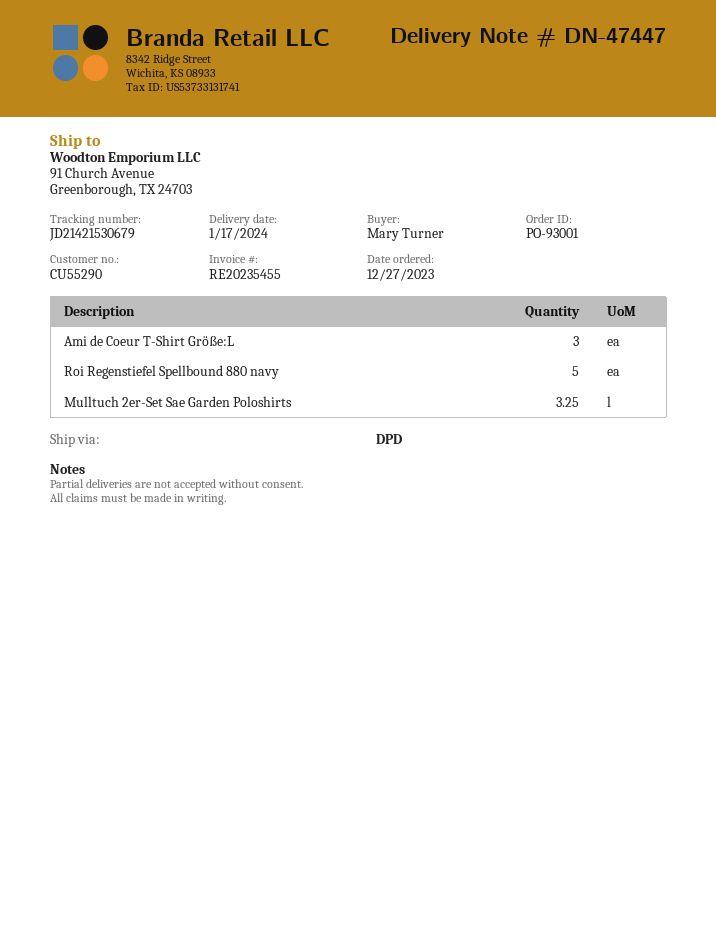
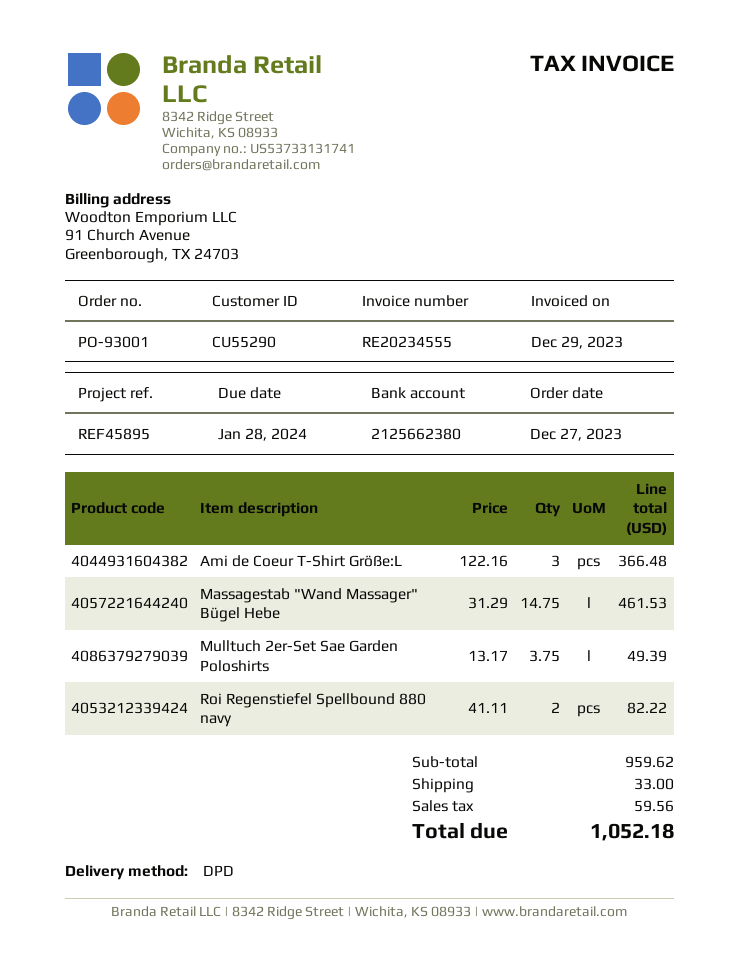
invoice number: RE20235455 -> RE20234555
Roi Regenstiefel Spellbound 880 navy: 5 -> 2
Mulltuch 2er-Set Sae Garden Poloshirts: 3.25 -> 3.75
Massagestab "Wand Massager" Bügel Hebe: none -> 14.75

